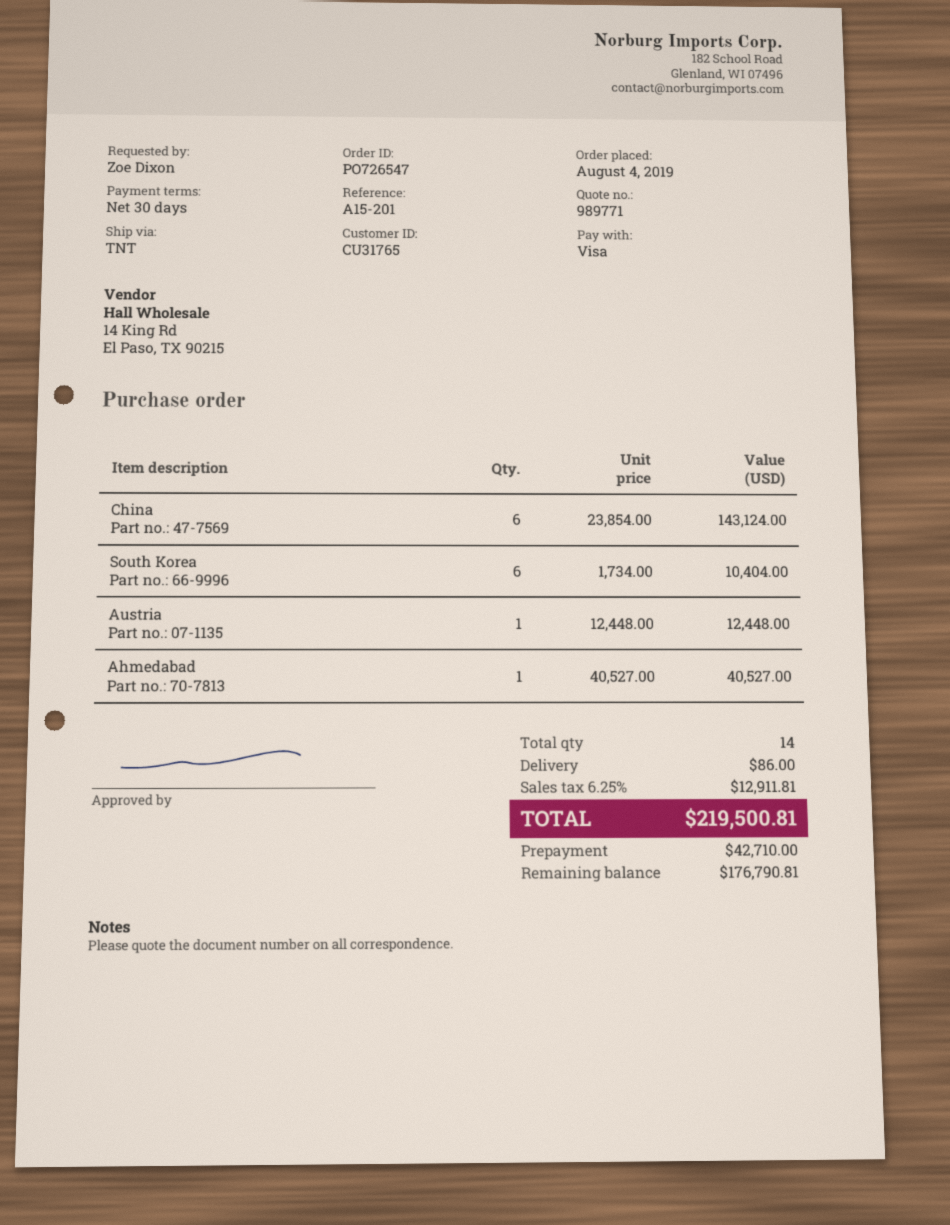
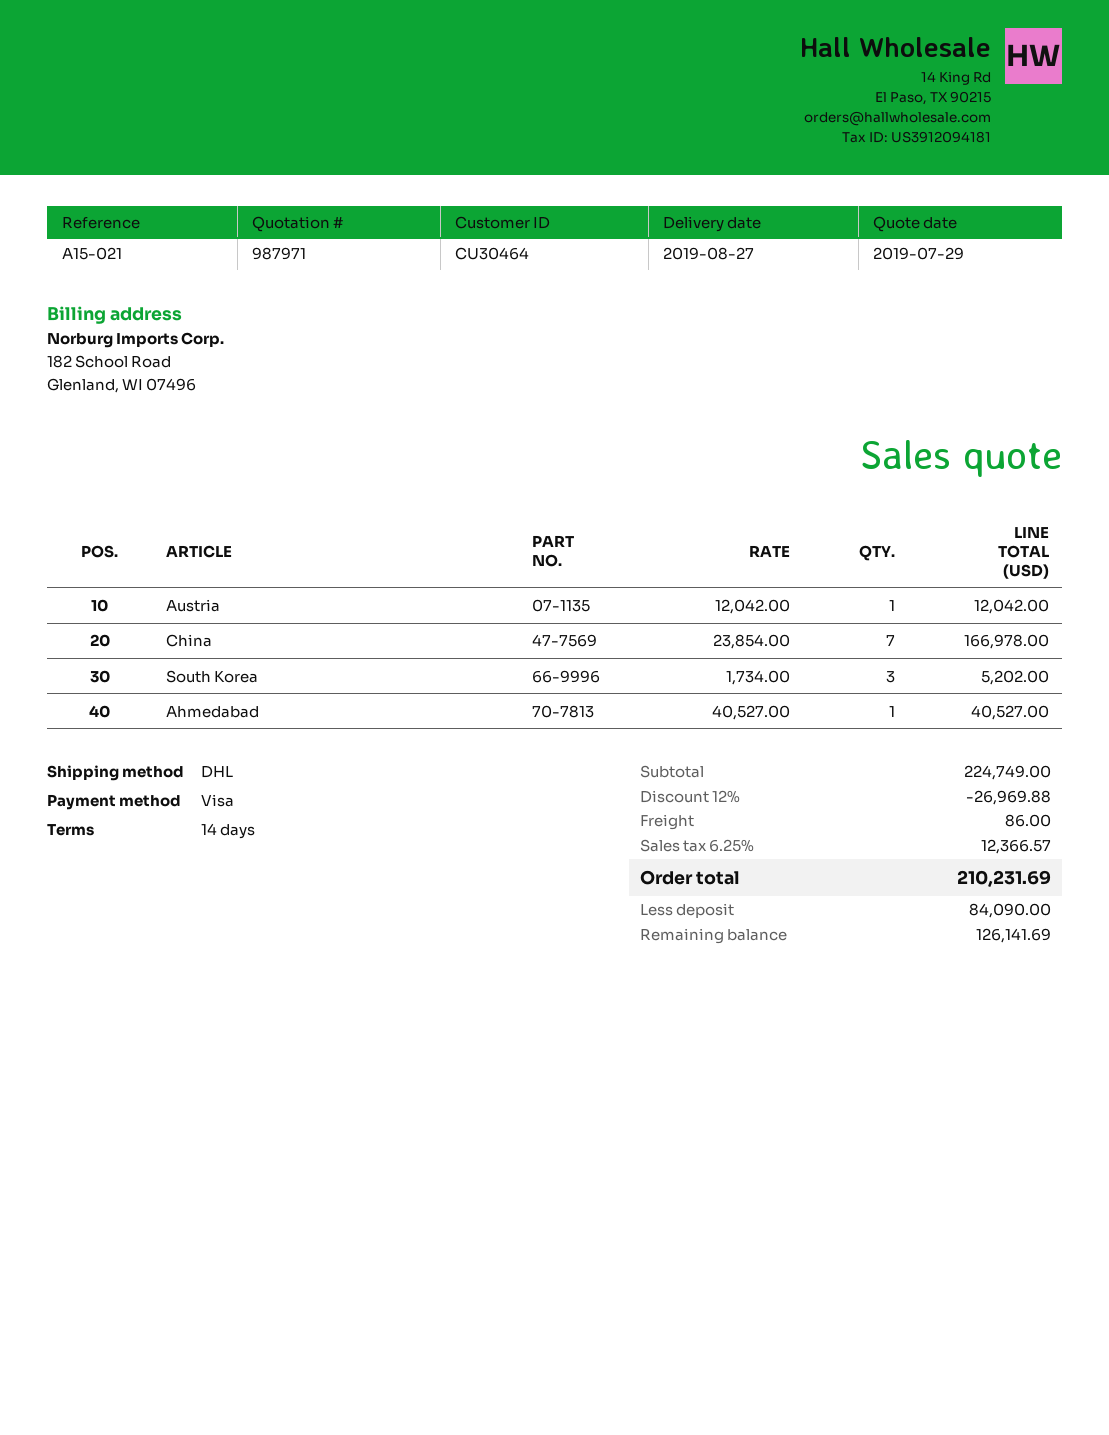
quote number: 989771 -> 987971
payment terms: 30 days -> 14 days
customer number: CU31765 -> CU30464
reference: A15-201 -> A15-021
shipping method: TNT -> DHL
China: 6 x 23854.00 = 143124.00 -> 7 x 23854.00 = 166978.00
South Korea: 6 x 1734.00 = 10404.00 -> 3 x 1734.00 = 5202.00
Austria: 1 x 12448.00 = 12448.00 -> 1 x 12042.00 = 12042.00
discount: none -> 12% = 26969.88
tax: 6.25% = 12911.81 -> 6.25% = 12366.57
total: 219500.81 -> 210231.69
deposit: 42710.00 -> 84090.00
balance: 176790.81 -> 126141.69

